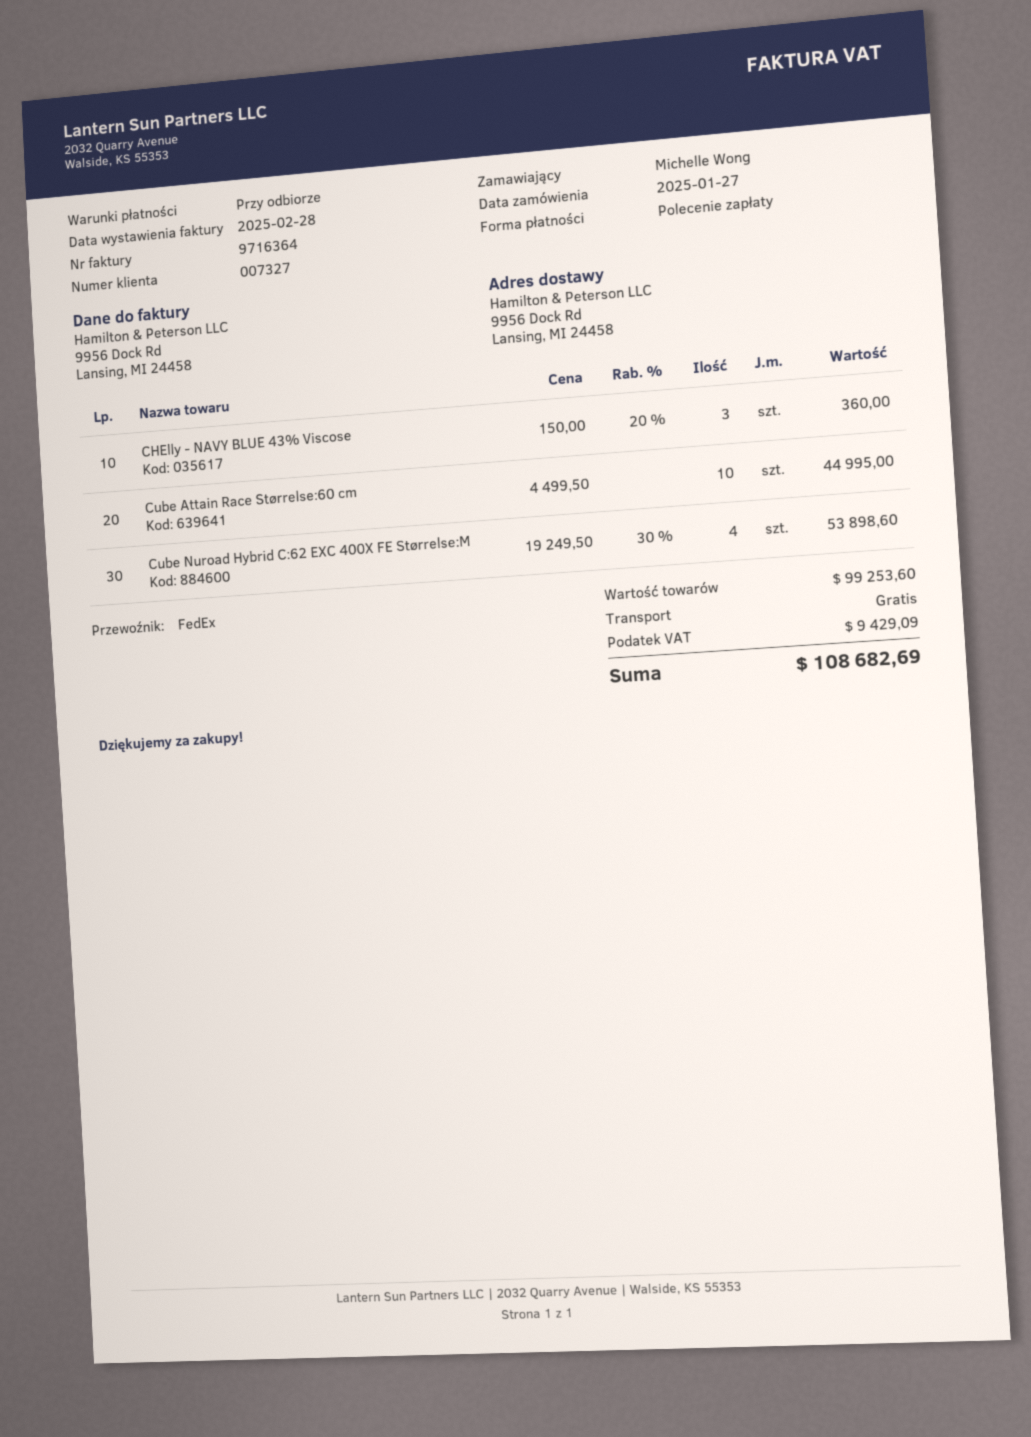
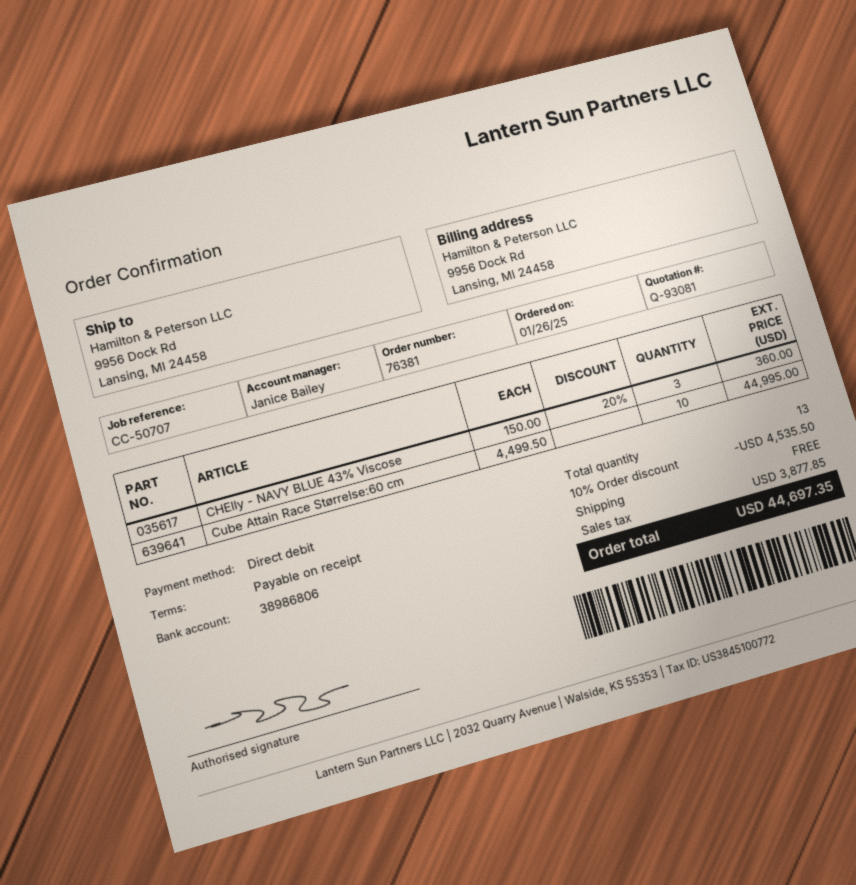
order date: 2025-01-27 -> 2025-01-26
Cube Nuroad Hybrid C:62 EXC 400X FE Størrelse:M: 4 x 19249.50 - 30% = 53898.60 -> none
discount: none -> 10% = 4535.50
tax: 9429.09 -> 3877.85
total: 108682.69 -> 44697.35

